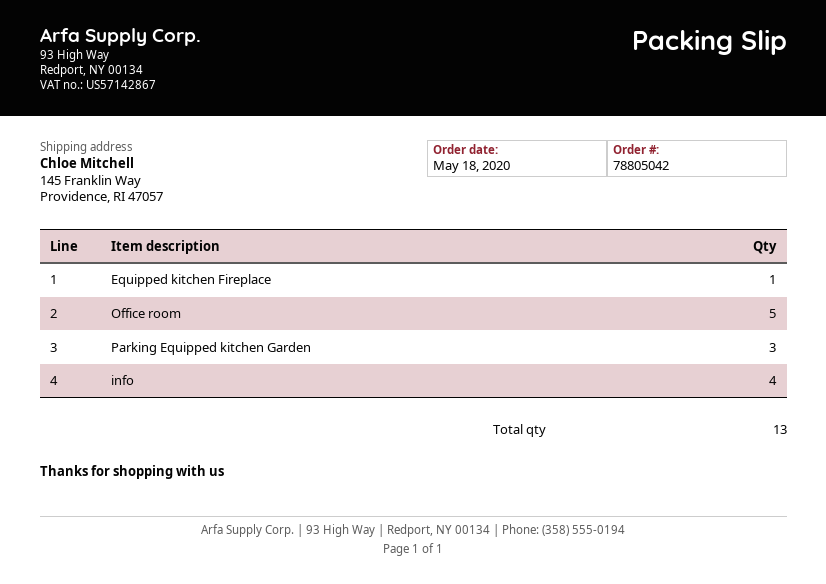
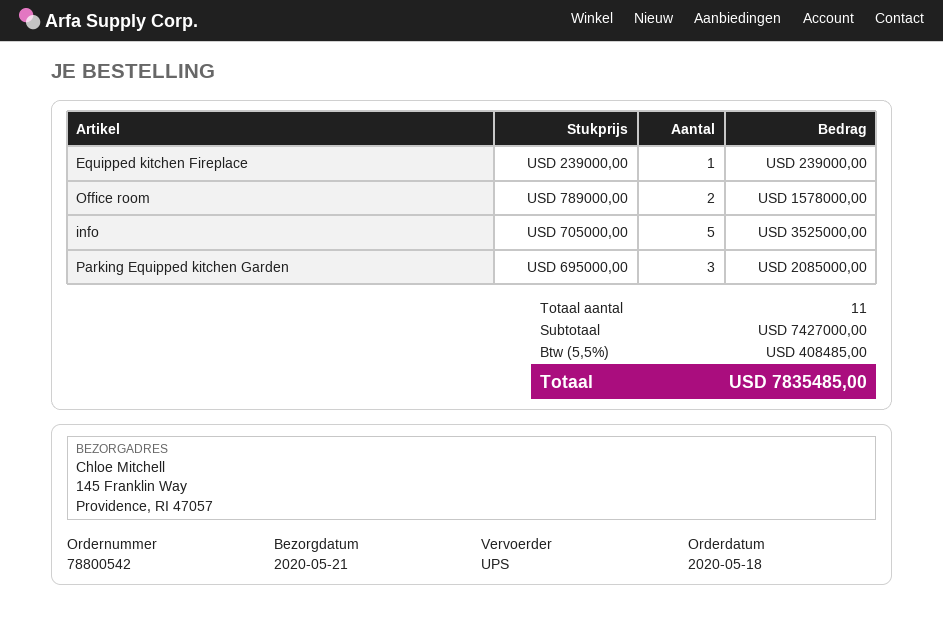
order number: 78805042 -> 78800542
Office room: 5 -> 2
info: 4 -> 5
total quantity: 13 -> 11

